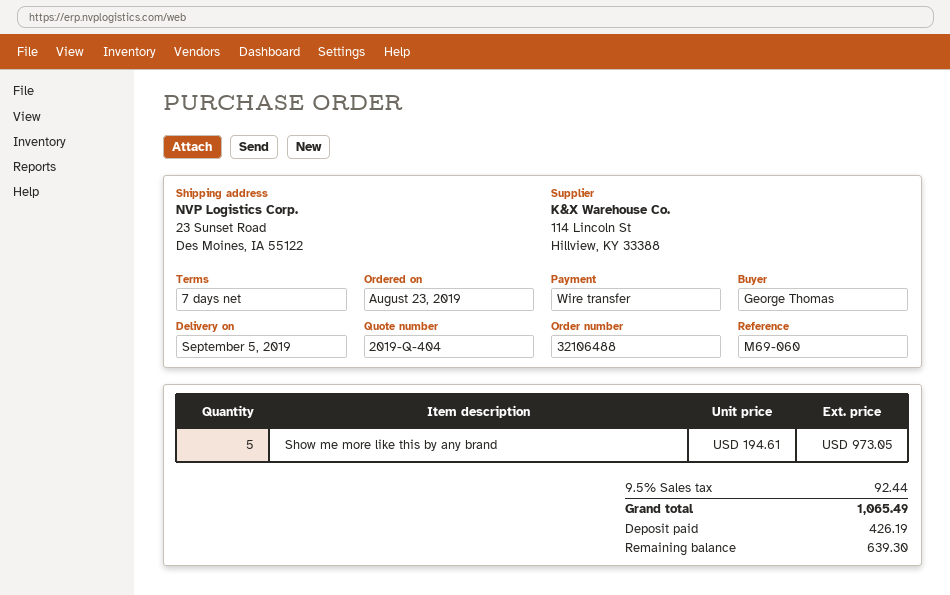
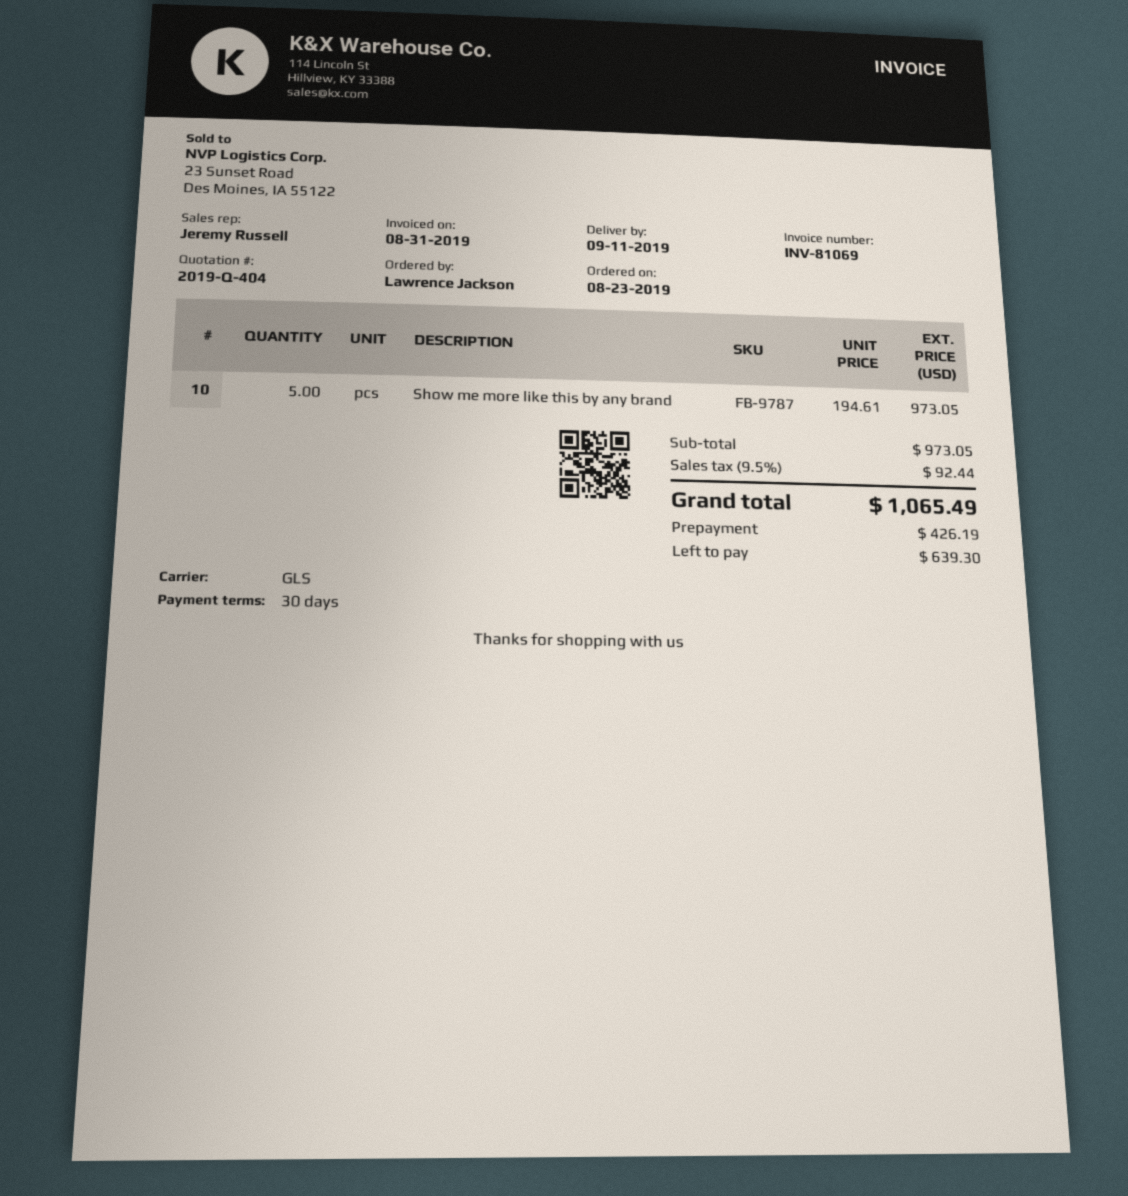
delivery date: 2019-09-05 -> 2019-09-11
payment terms: 7 days -> 30 days
ordered by: George Thomas -> Lawrence Jackson

